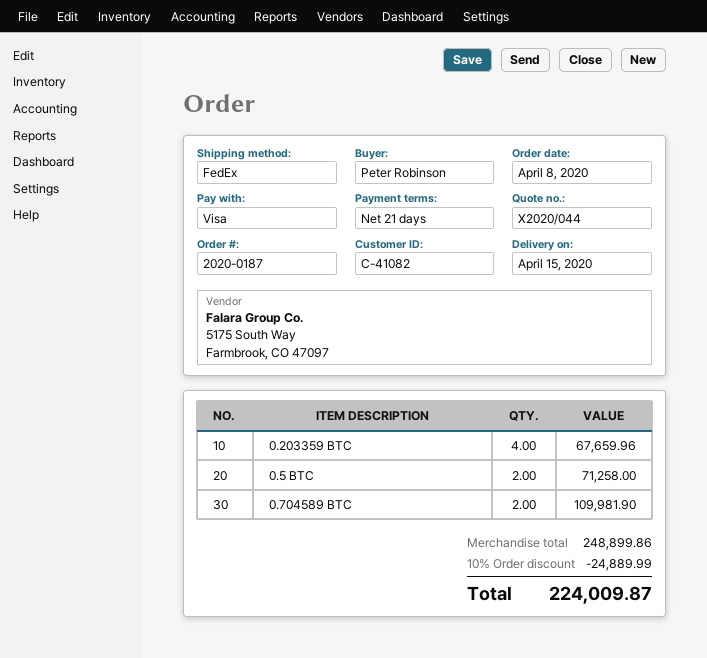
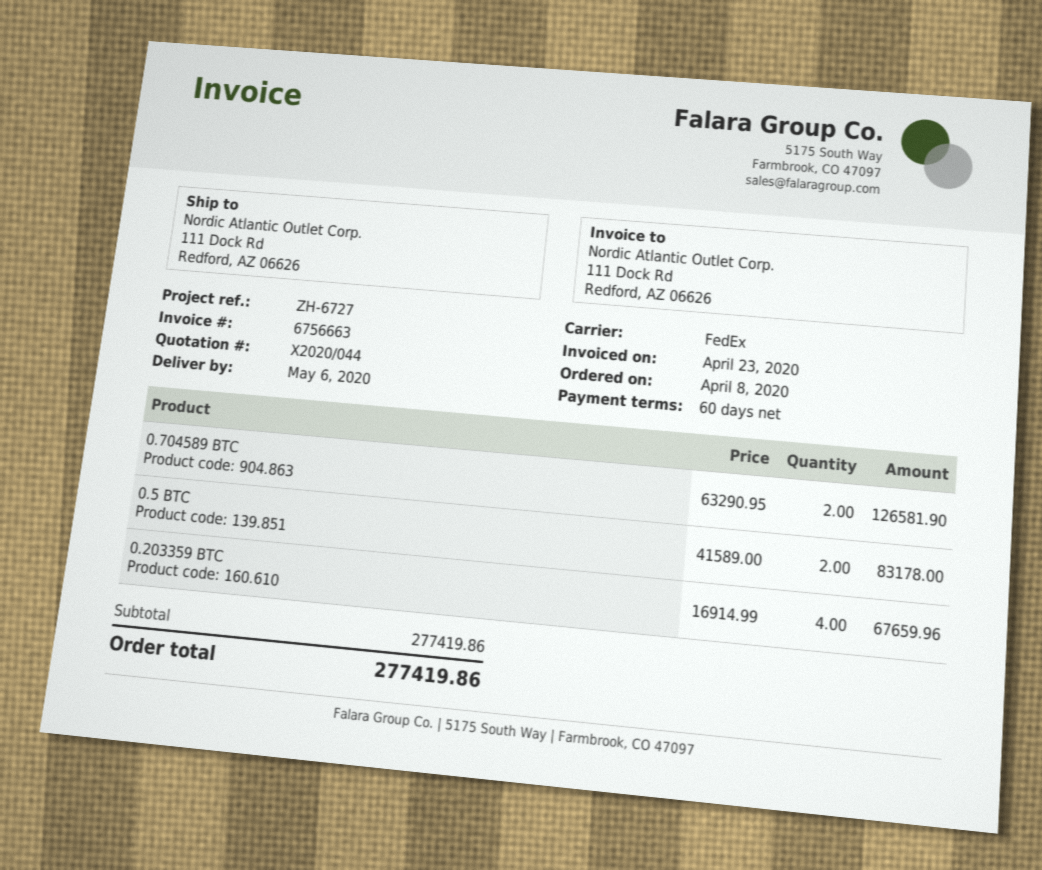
delivery date: 2020-04-15 -> 2020-05-06
payment terms: 21 days -> 60 days
0.5 BTC: 2 for 71258.00 -> 2 for 83178.00
0.704589 BTC: 2 for 109981.90 -> 2 for 126581.90
subtotal: 248899.86 -> 277419.86
discount: 10% = 24889.99 -> none
total: 224009.87 -> 277419.86

